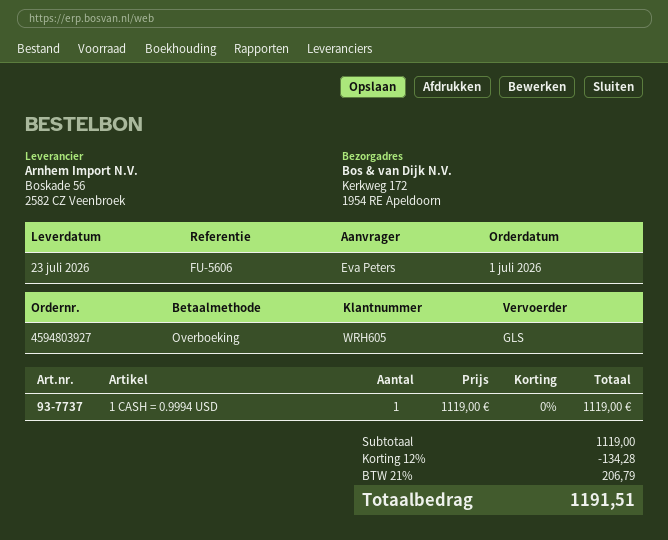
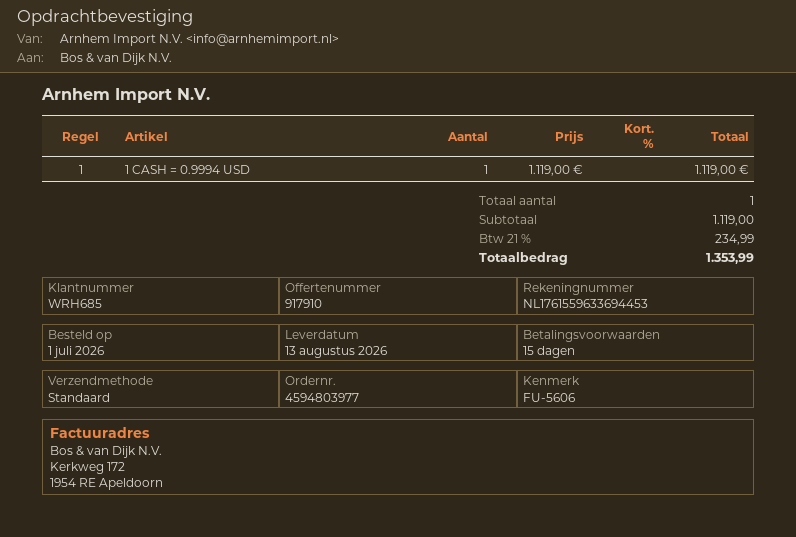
order number: 4594803927 -> 4594803977
delivery date: 2026-07-23 -> 2026-08-13
customer number: WRH605 -> WRH685
shipping method: GLS -> standard
discount: 12% = 134.28 -> none
tax: 21% = 206.79 -> 21% = 234.99
total: 1191.51 -> 1353.99

